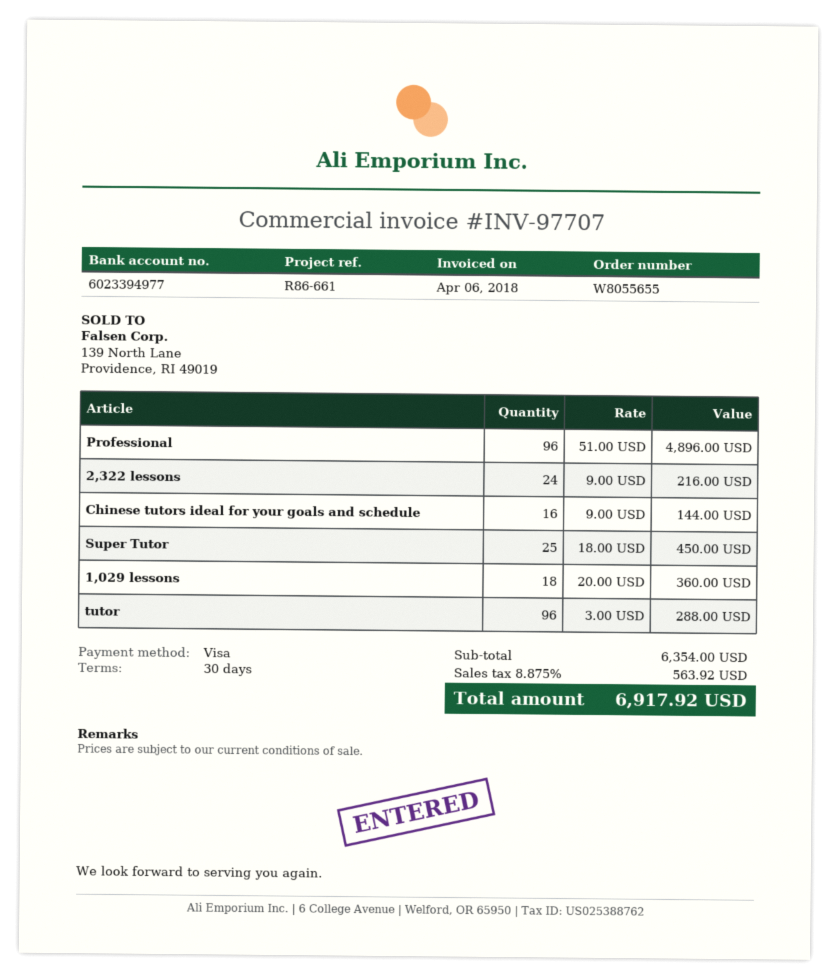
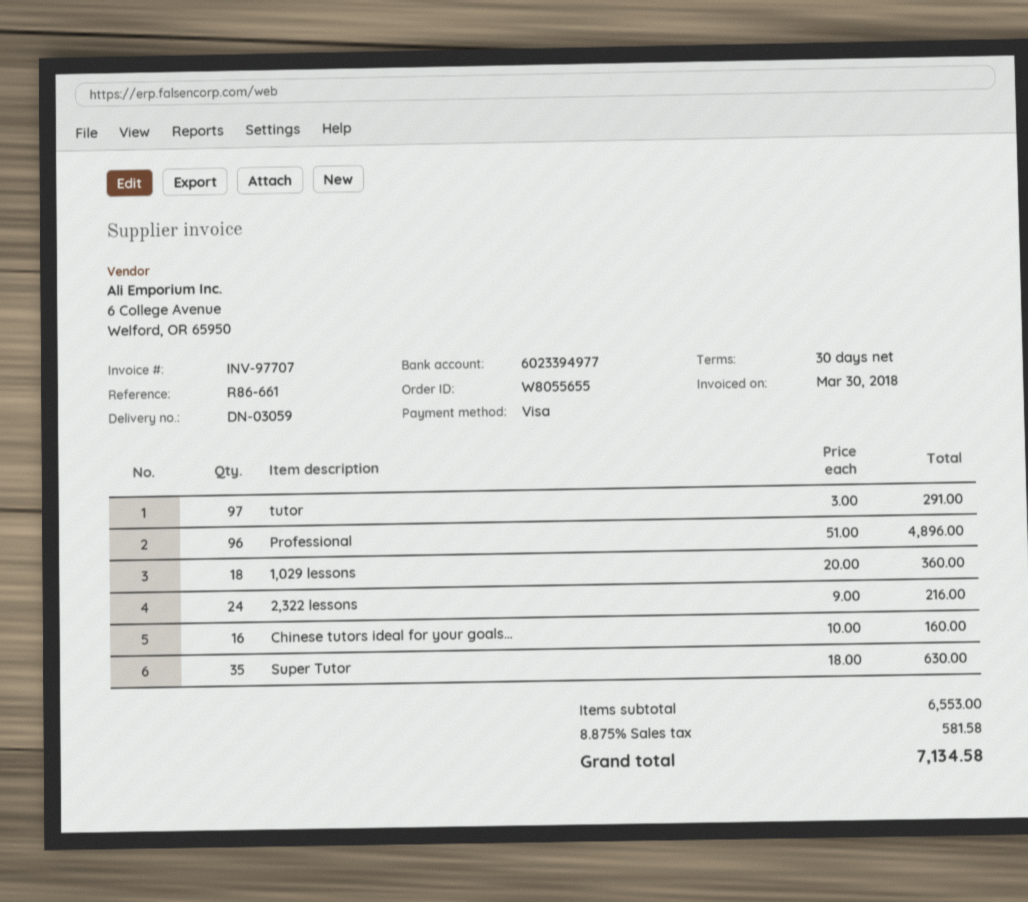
invoice date: 2018-04-06 -> 2018-03-30
Chinese tutors ideal for your goals and schedule: 16 x 9.00 = 144.00 -> 16 x 10.00 = 160.00
Super Tutor: 25 x 18.00 = 450.00 -> 35 x 18.00 = 630.00
tutor: 96 x 3.00 = 288.00 -> 97 x 3.00 = 291.00
subtotal: 6354.00 -> 6553.00
tax: 8.875% = 563.92 -> 8.875% = 581.58
total: 6917.92 -> 7134.58

